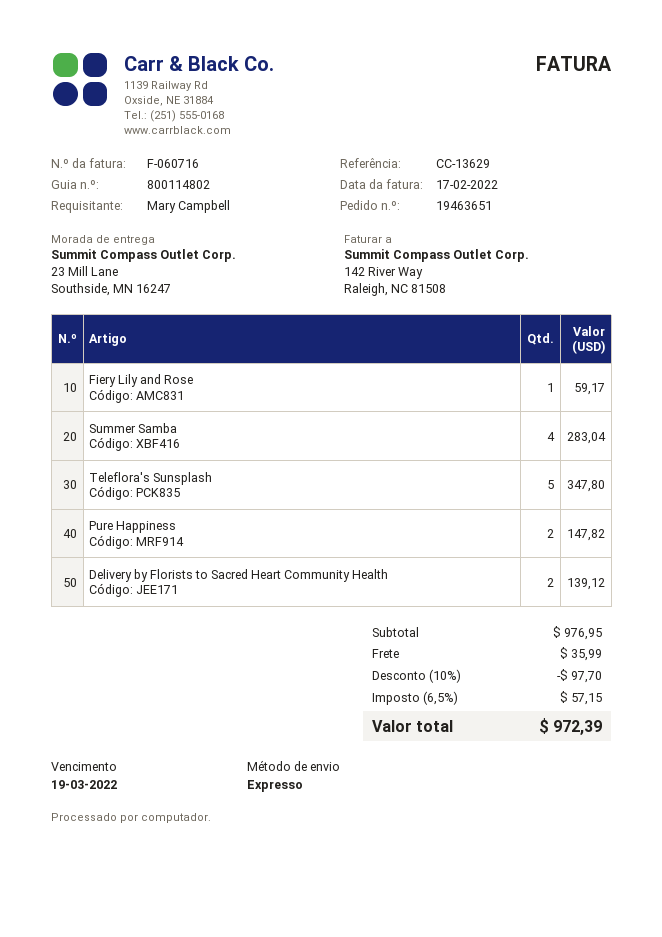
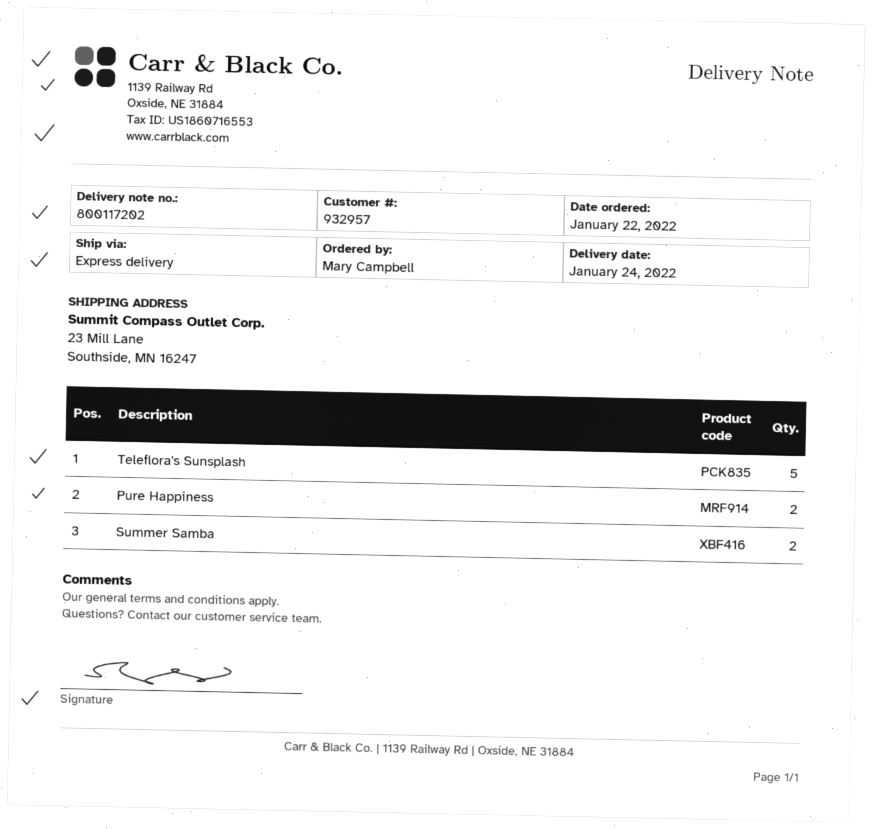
delivery note number: 800114802 -> 800117202
Fiery Lily and Rose: 1 -> none
Summer Samba: 4 -> 2
Delivery by Florists to Sacred Heart Community Health: 2 -> none

